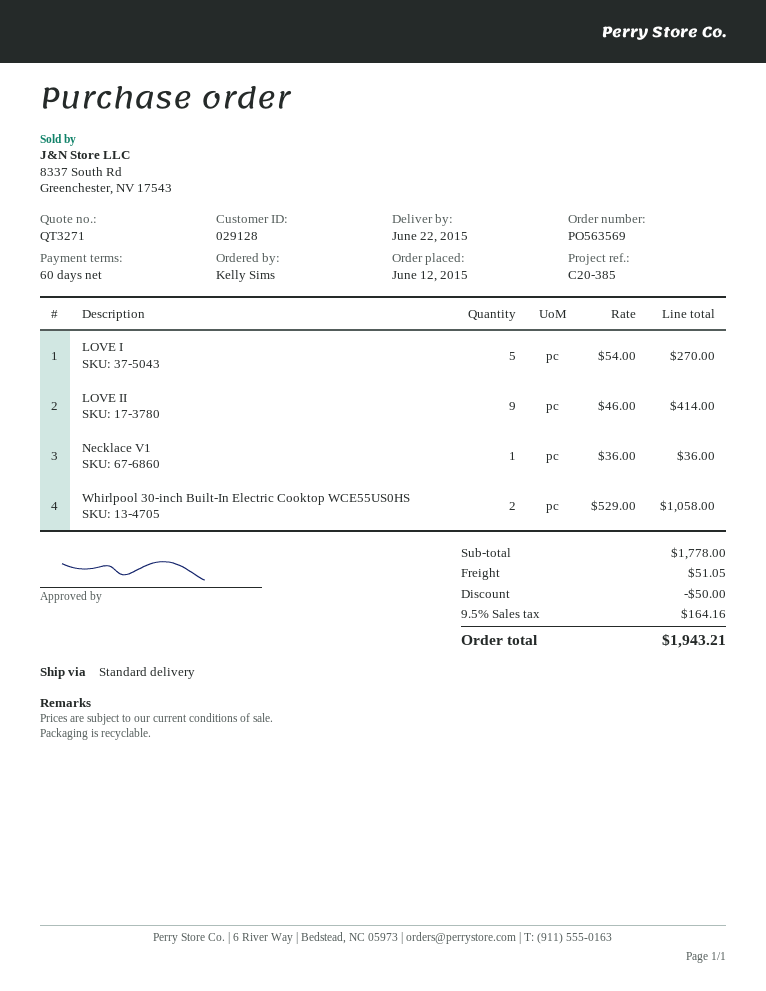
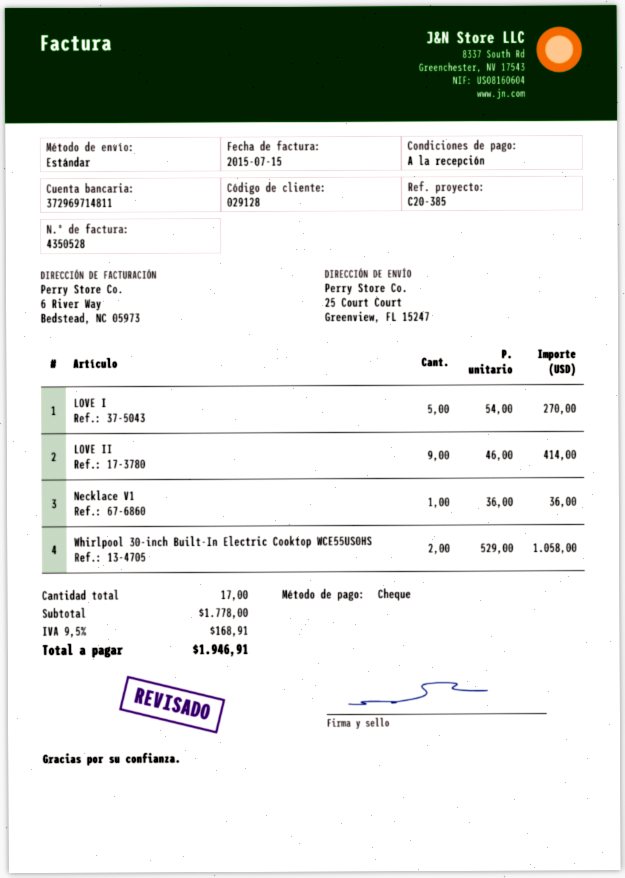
payment terms: 60 days -> on receipt
discount: 50.00 -> none
shipping: 51.05 -> none
tax: 9.5% = 164.16 -> 9.5% = 168.91
total: 1943.21 -> 1946.91

